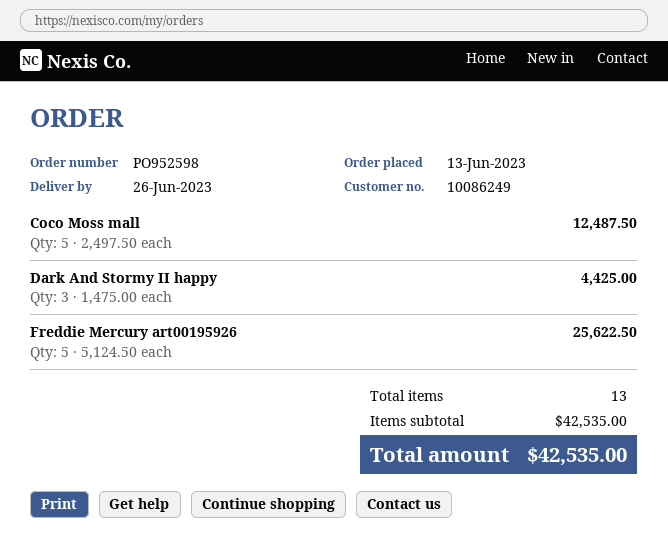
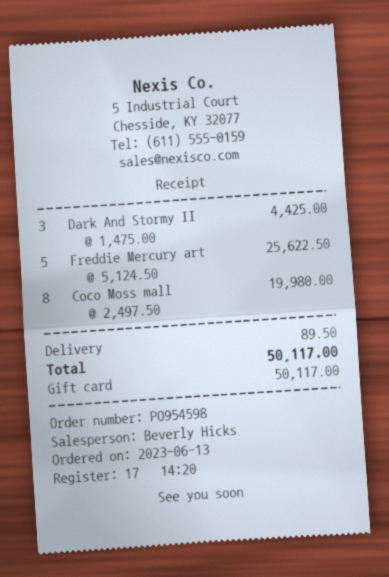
order number: PO952598 -> PO954598
Coco Moss mall: 5 x 2497.50 = 12487.50 -> 8 x 2497.50 = 19980.00
shipping: none -> 89.50
total: 42535.00 -> 50117.00

